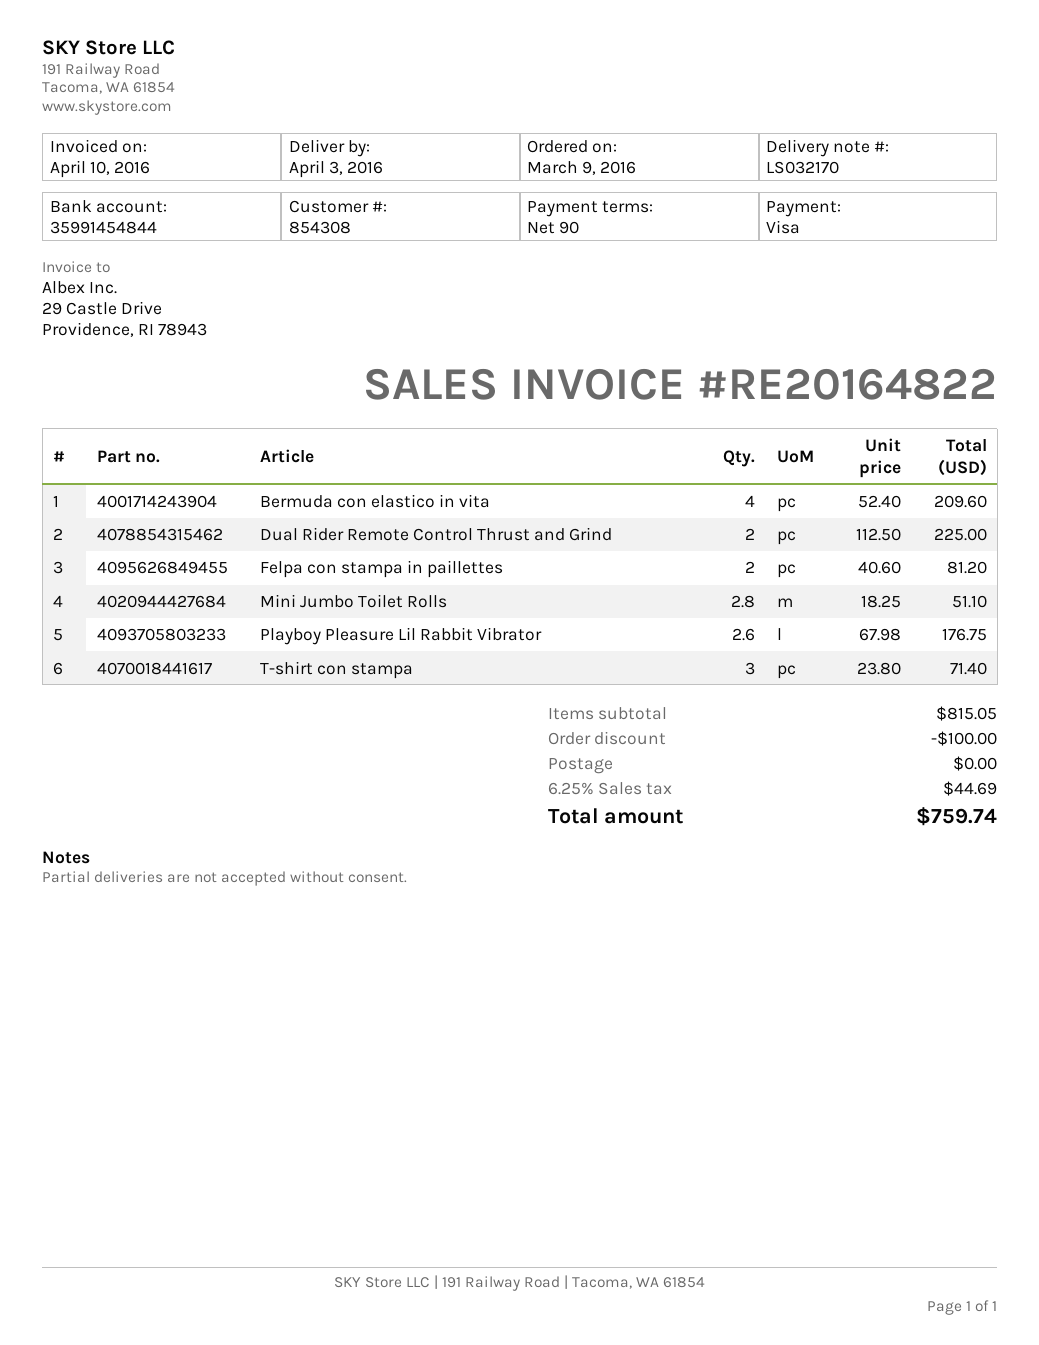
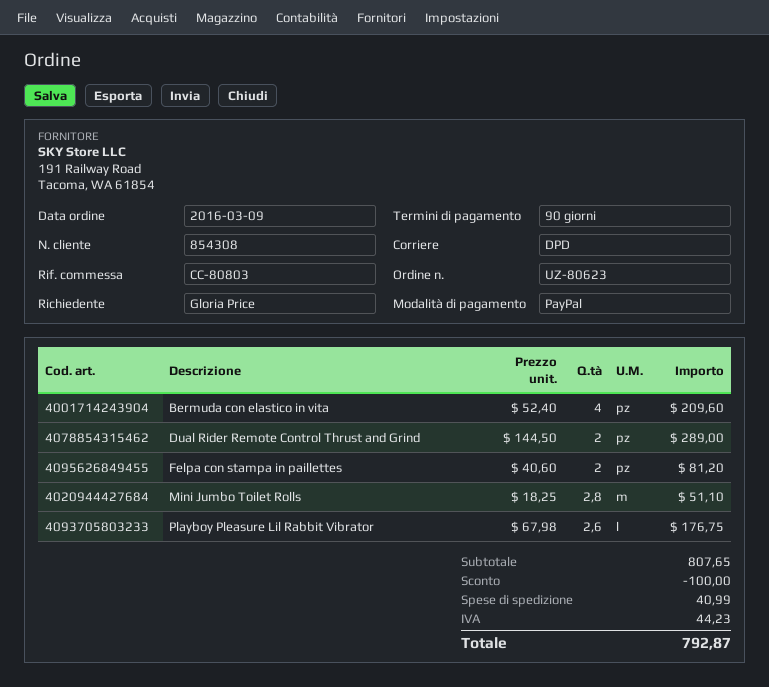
payment method: Visa -> PayPal
Dual Rider Remote Control Thrust and Grind: 2 x 112.50 = 225.00 -> 2 x 144.50 = 289.00
T-shirt con stampa: 3 x 23.80 = 71.40 -> none
subtotal: 815.05 -> 807.65
shipping: 0.00 -> 40.99
tax: 44.69 -> 44.23
total: 759.74 -> 792.87

